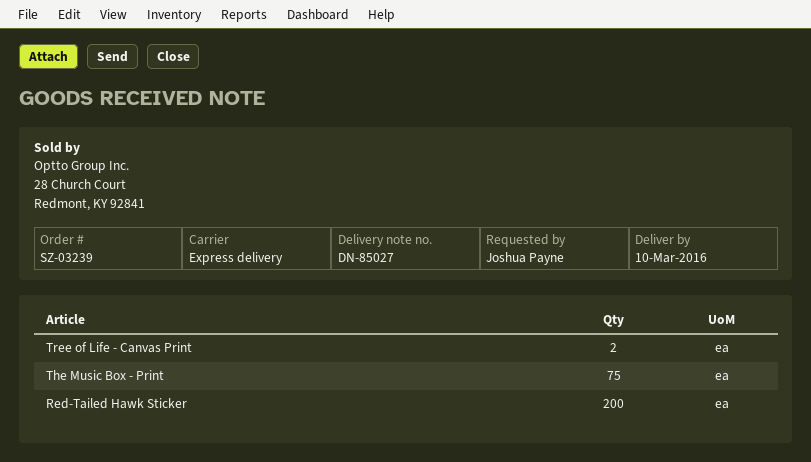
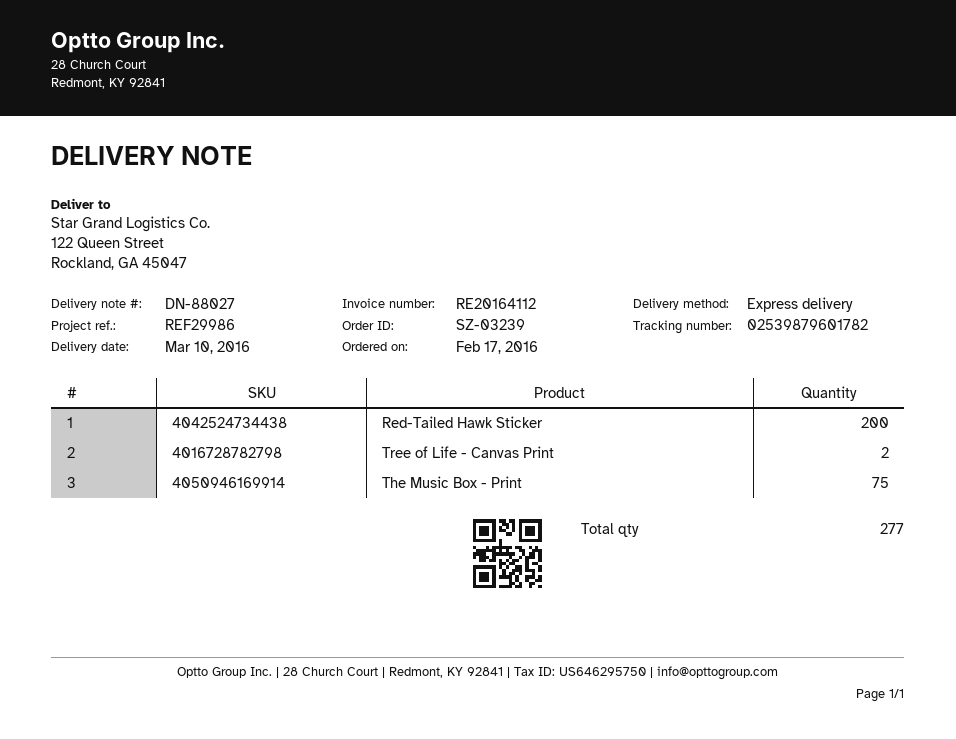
delivery note number: DN-85027 -> DN-88027

